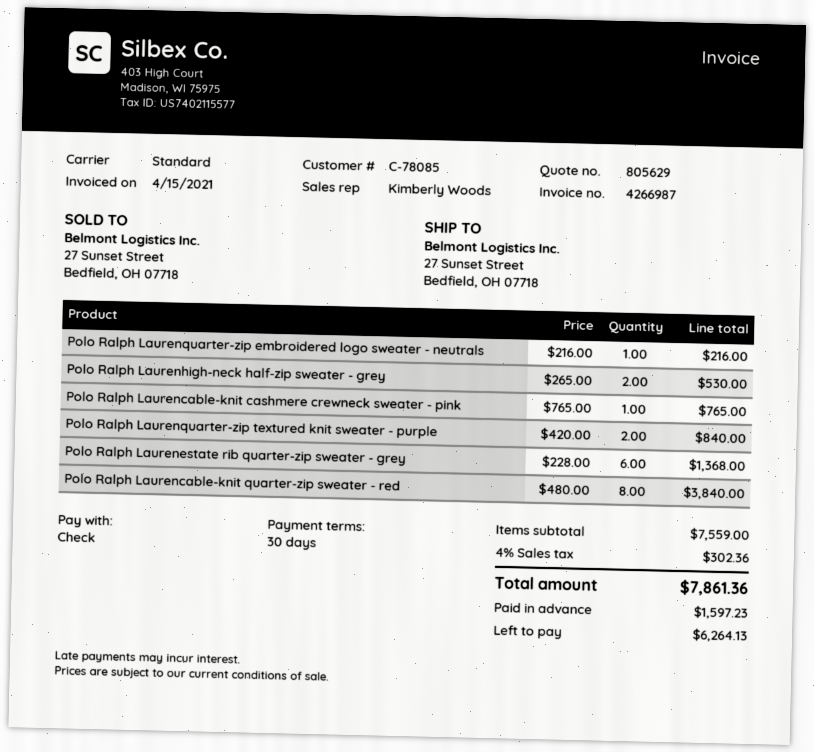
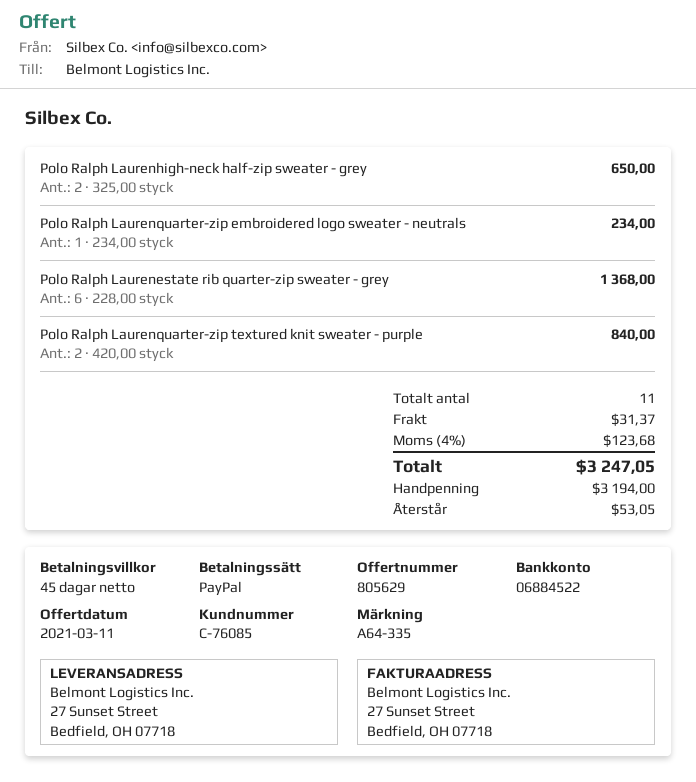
payment terms: 30 days -> 45 days
customer number: C-78085 -> C-76085
payment method: cheque -> PayPal
Polo Ralph Laurenquarter-zip embroidered logo sweater - neutrals: 1 x 216.00 = 216.00 -> 1 x 234.00 = 234.00
Polo Ralph Laurenhigh-neck half-zip sweater - grey: 2 x 265.00 = 530.00 -> 2 x 325.00 = 650.00
Polo Ralph Laurencable-knit cashmere crewneck sweater - pink: 1 x 765.00 = 765.00 -> none
Polo Ralph Laurencable-knit quarter-zip sweater - red: 8 x 480.00 = 3840.00 -> none
shipping: none -> 31.37
tax: 4% = 302.36 -> 4% = 123.68
total: 7861.36 -> 3247.05
deposit: 1597.23 -> 3194.00
balance: 6264.13 -> 53.05

